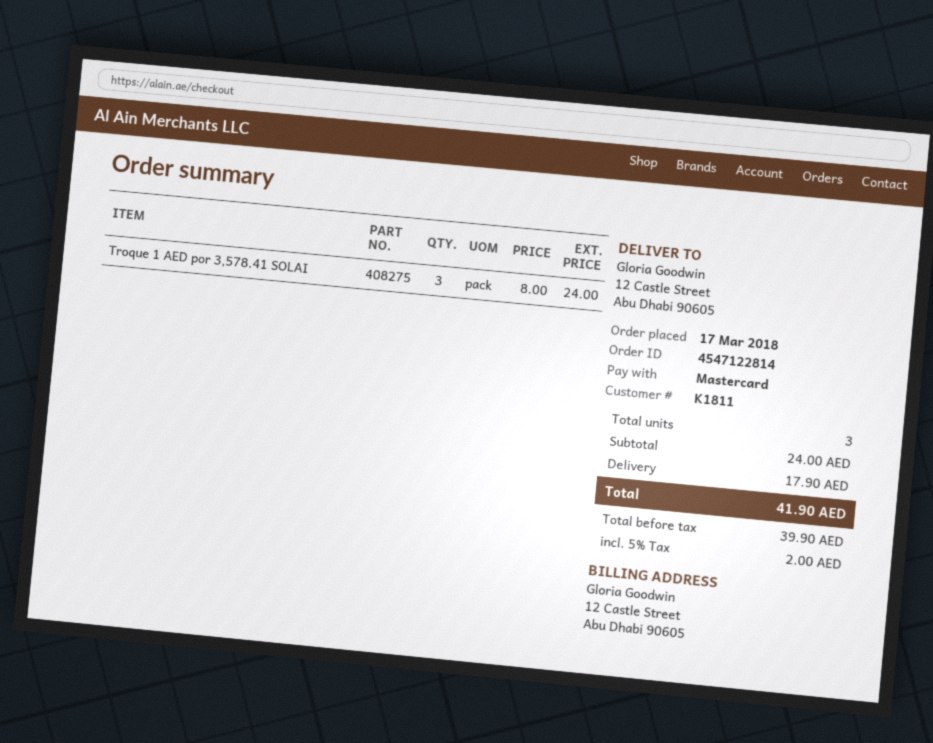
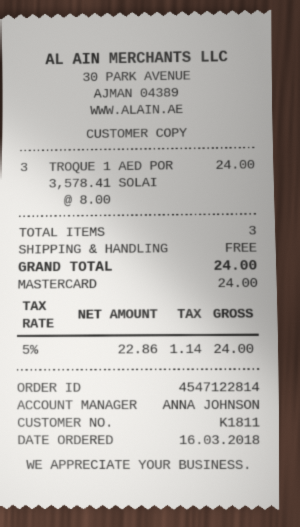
order date: 2018-03-17 -> 2018-03-16
shipping: 17.90 -> 0.00
net: 39.90 -> 22.86
tax: 5% = 2.00 -> 5% = 1.14
total: 41.90 -> 24.00

